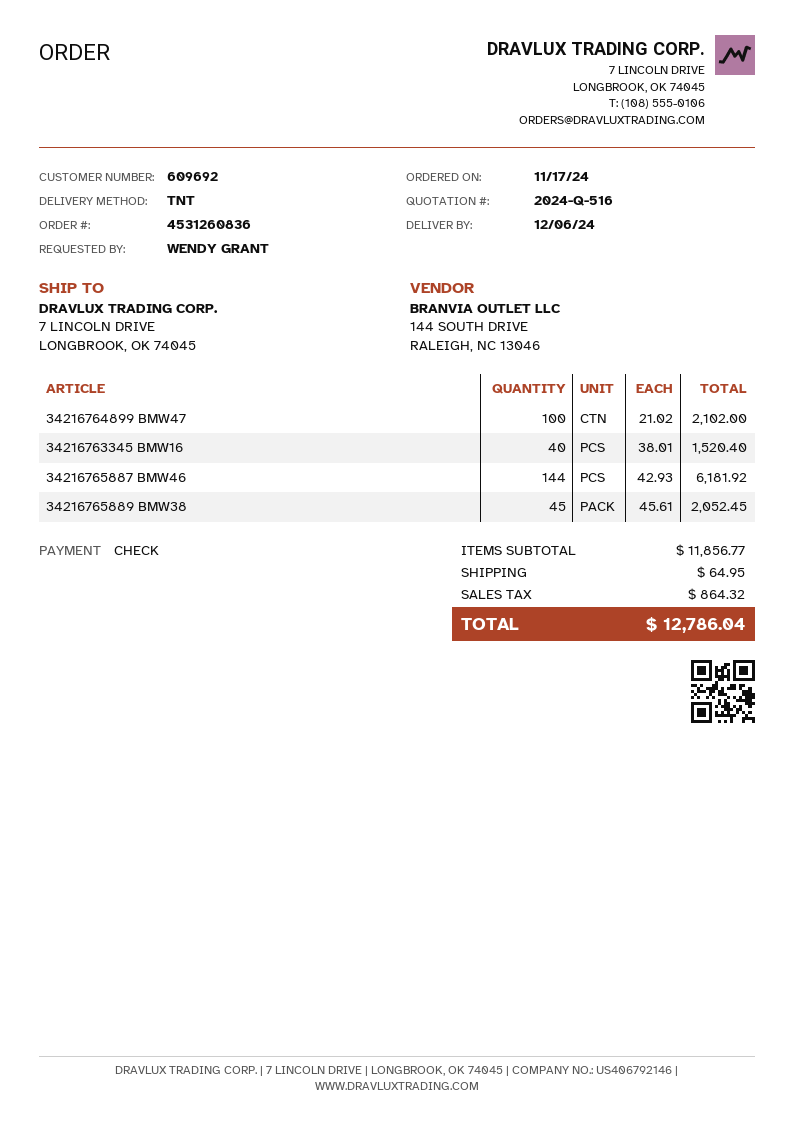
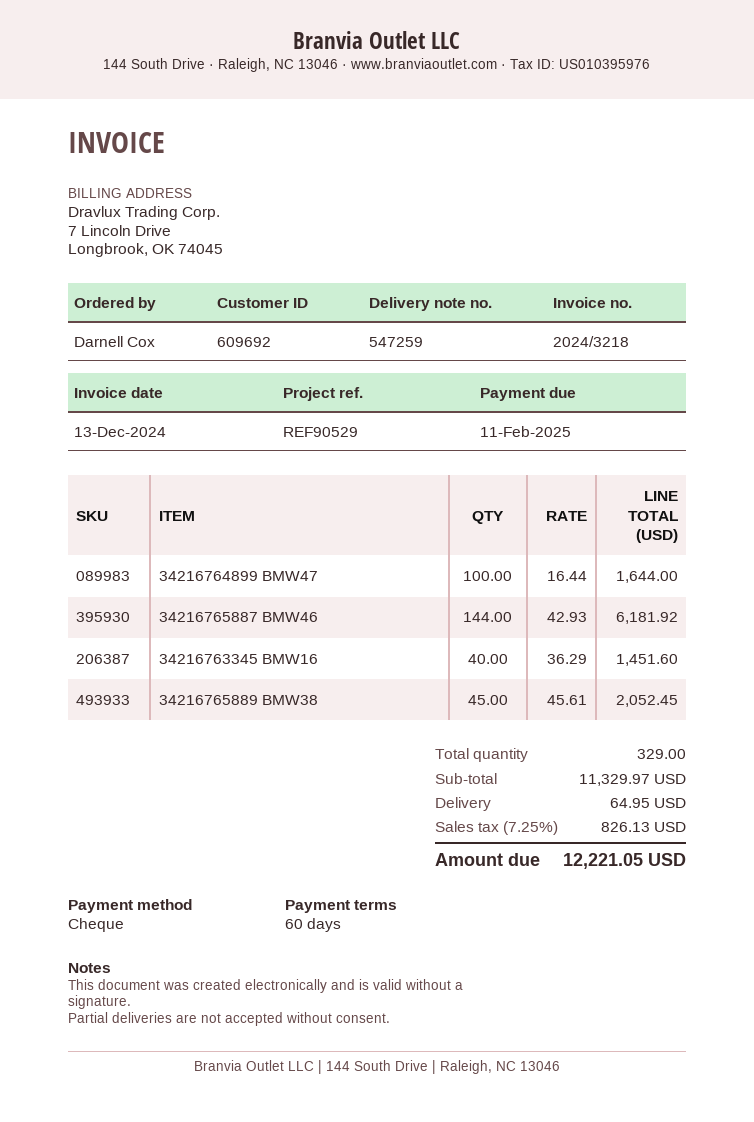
ordered by: WENDY GRANT -> Darnell Cox
34216764899 BMW47: 100 x 21.02 = 2102.00 -> 100 x 16.44 = 1644.00
34216763345 BMW16: 40 x 38.01 = 1520.40 -> 40 x 36.29 = 1451.60
subtotal: 11856.77 -> 11329.97
tax: 864.32 -> 826.13
total: 12786.04 -> 12221.05

